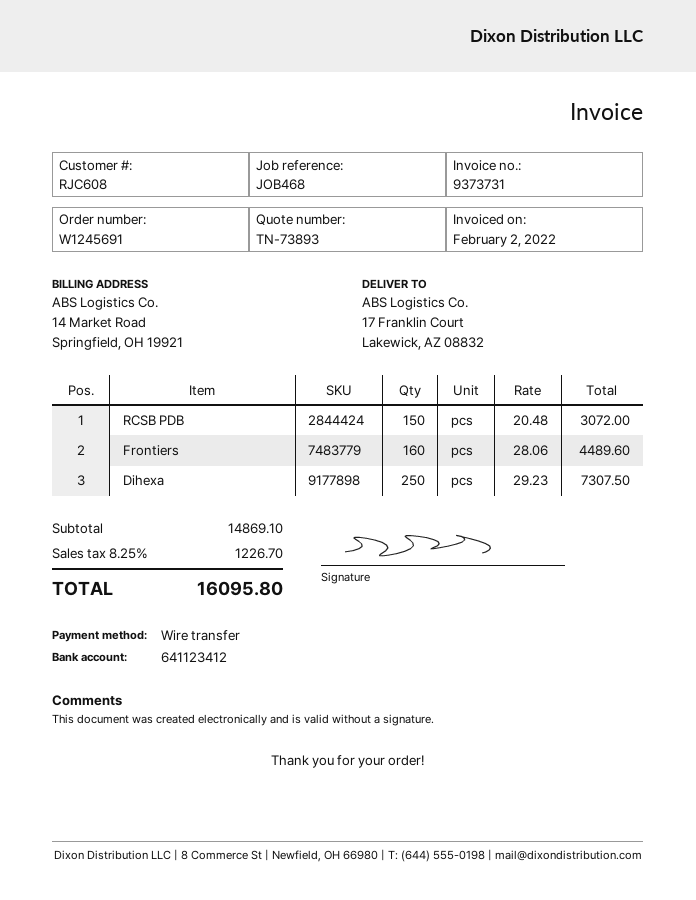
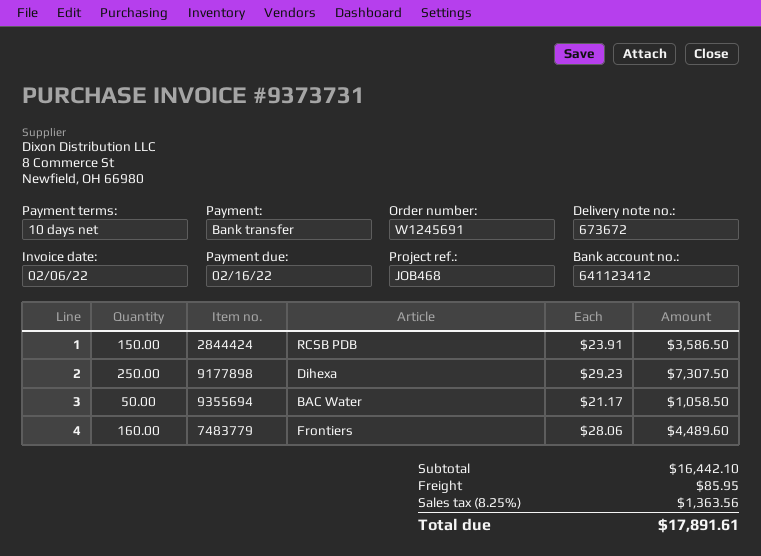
invoice date: 2022-02-02 -> 2022-02-06
RCSB PDB: 150 x 20.48 = 3072.00 -> 150 x 23.91 = 3586.50
BAC Water: none -> 50 x 21.17 = 1058.50
subtotal: 14869.10 -> 16442.10
shipping: none -> 85.95
tax: 8.25% = 1226.70 -> 8.25% = 1363.56
total: 16095.80 -> 17891.61

